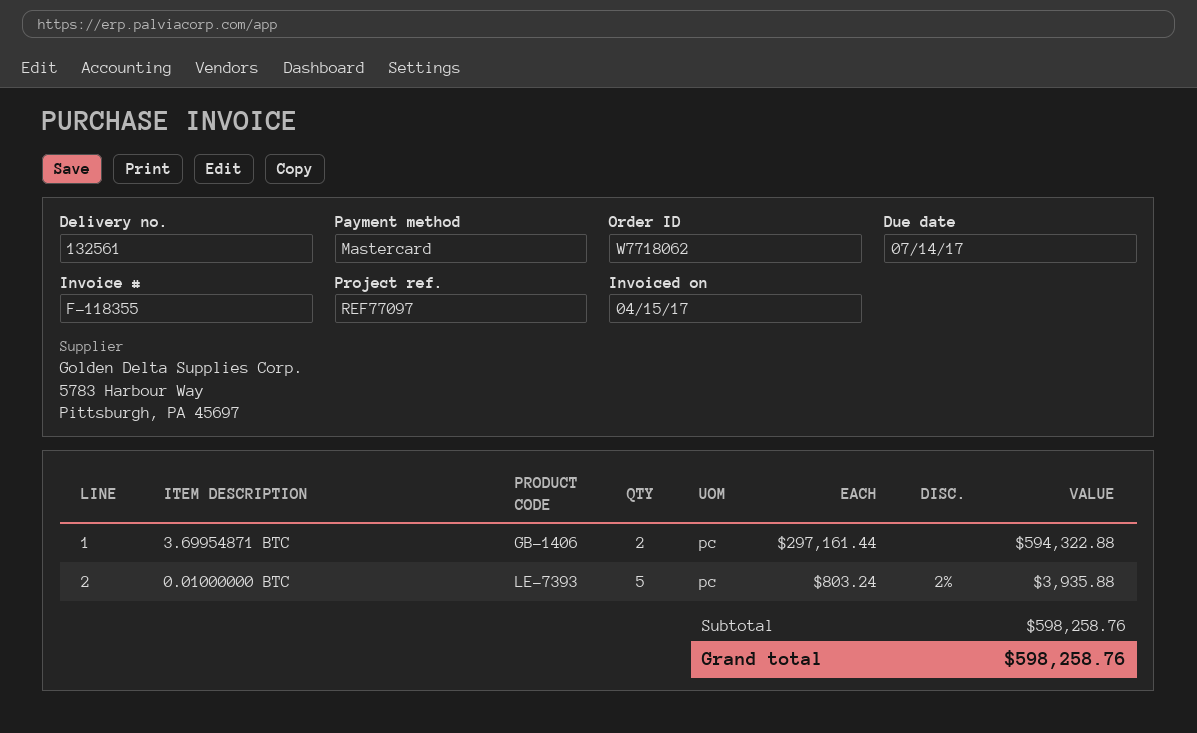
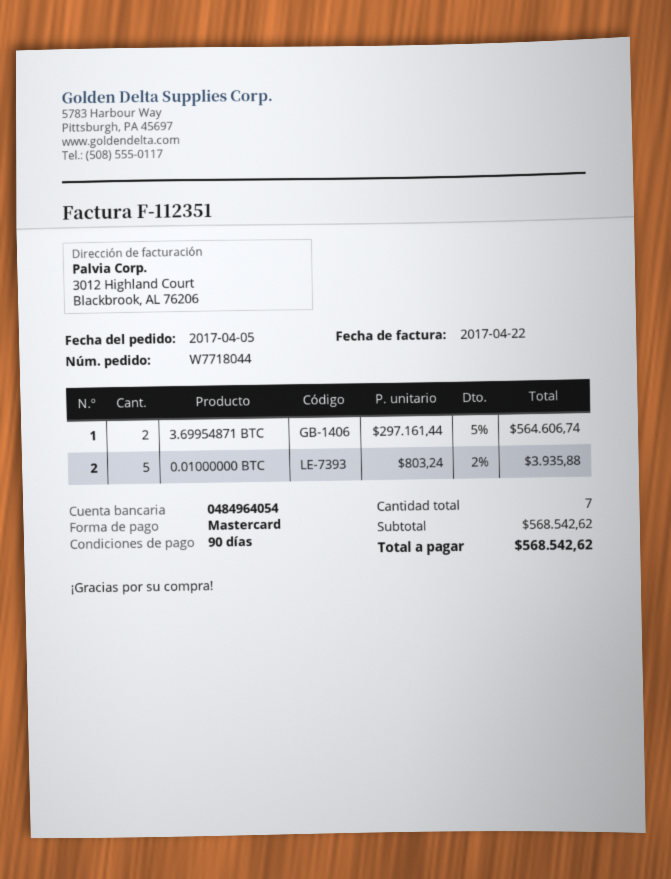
order number: W7718062 -> W7718044
invoice number: F-118355 -> F-112351
invoice date: 2017-04-15 -> 2017-04-22
3.69954871 BTC: 2 x 297161.44 = 594322.88 -> 2 x 297161.44 - 5% = 564606.74
subtotal: 598258.76 -> 568542.62
total: 598258.76 -> 568542.62

